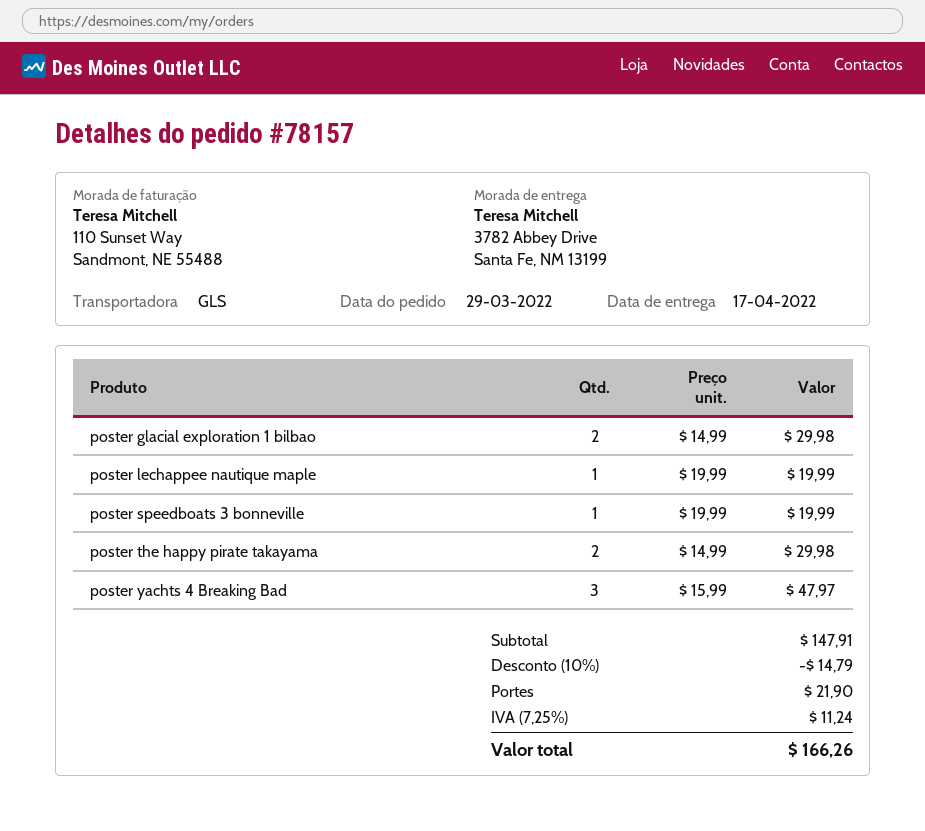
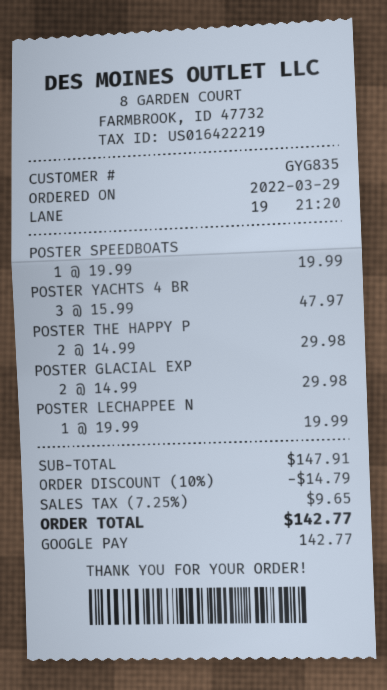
shipping: 21.90 -> none
tax: 7.25% = 11.24 -> 7.25% = 9.65
total: 166.26 -> 142.77

